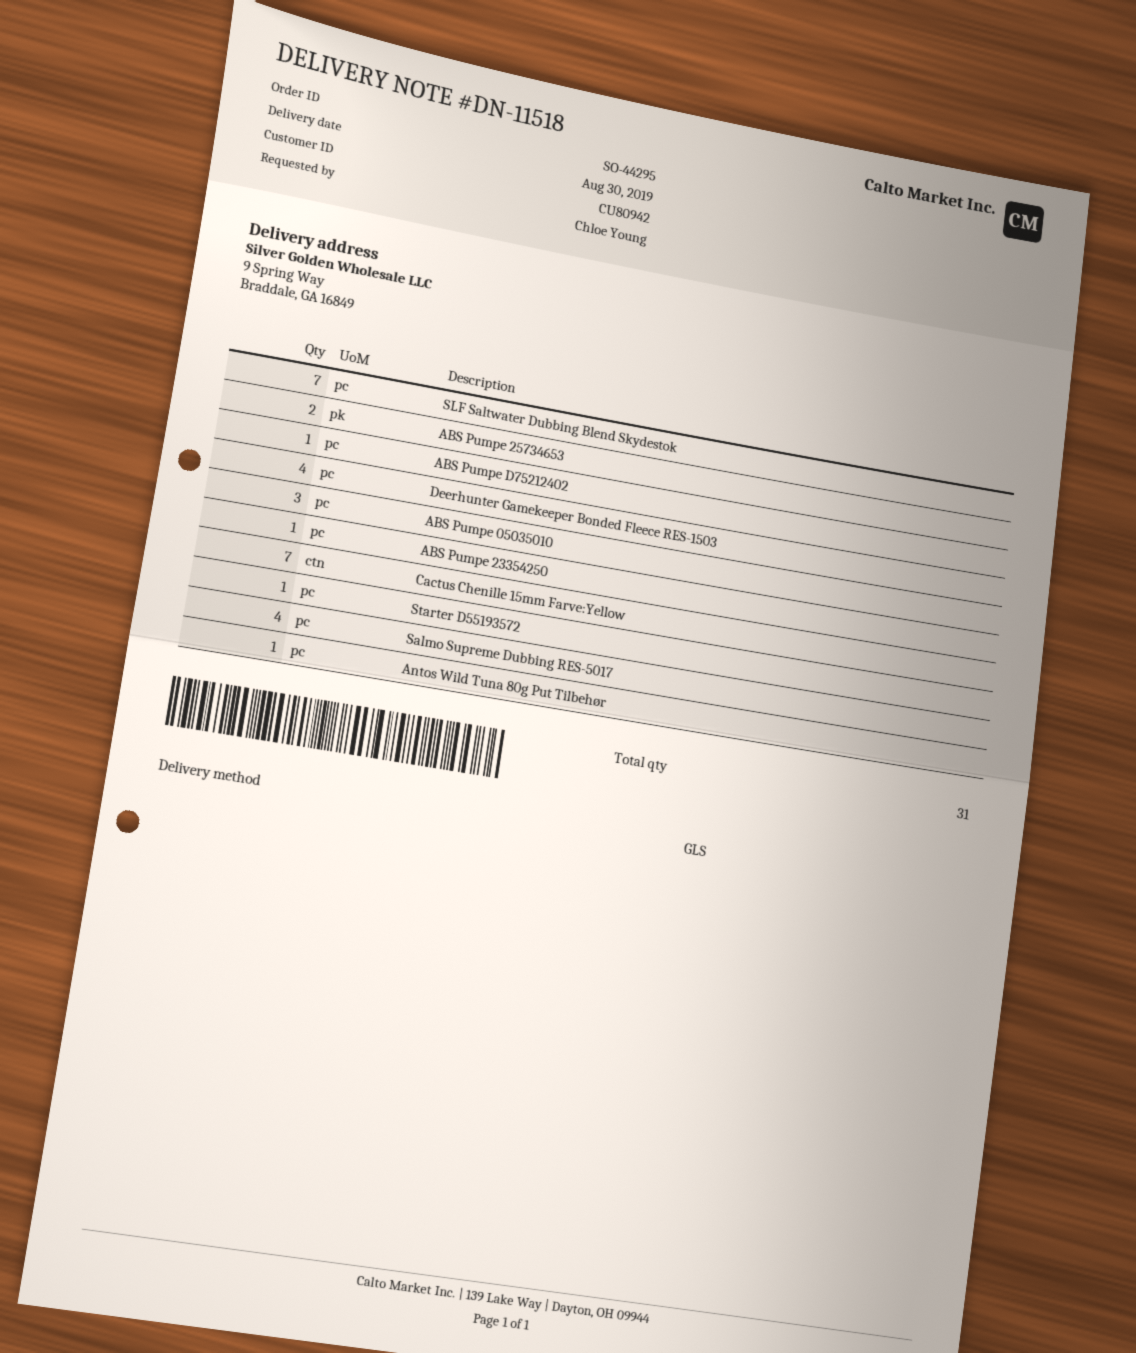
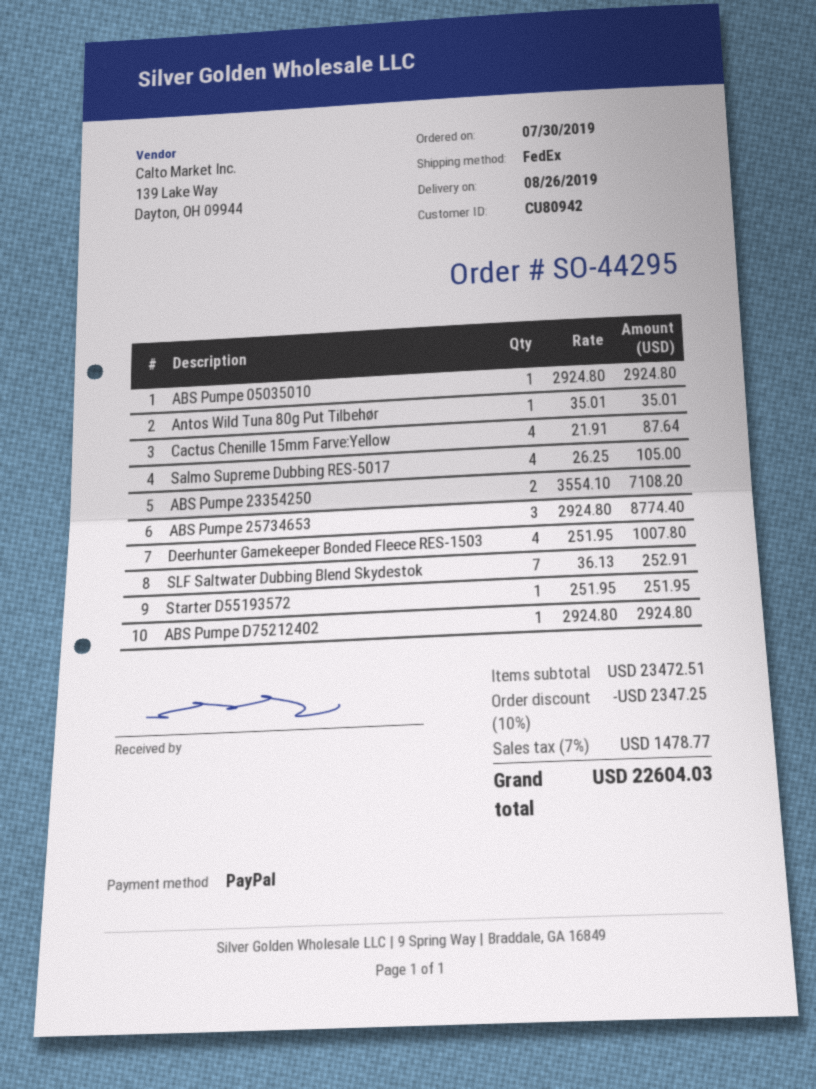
delivery date: 2019-08-30 -> 2019-08-26
shipping method: GLS -> FedEx
ABS Pumpe 25734653: 2 -> 3
ABS Pumpe 05035010: 3 -> 1
ABS Pumpe 23354250: 1 -> 2
Cactus Chenille 15mm Farve:Yellow: 7 -> 4

